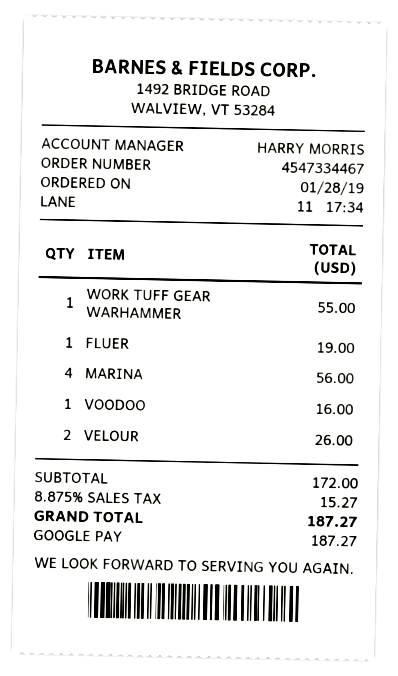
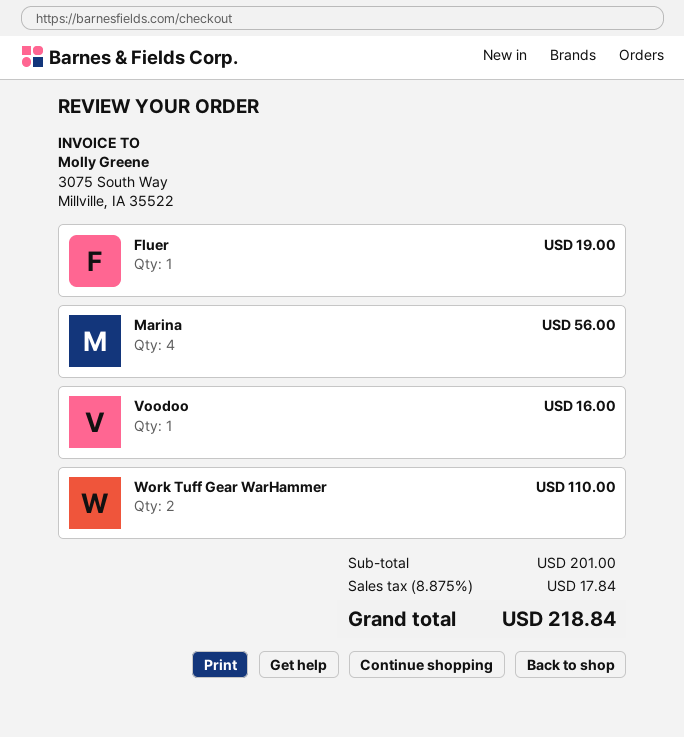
WORK TUFF GEAR WARHAMMER: 1 for 55.00 -> 2 for 110.00
VELOUR: 2 for 26.00 -> none
subtotal: 172.00 -> 201.00
tax: 8.875% = 15.27 -> 8.875% = 17.84
total: 187.27 -> 218.84

